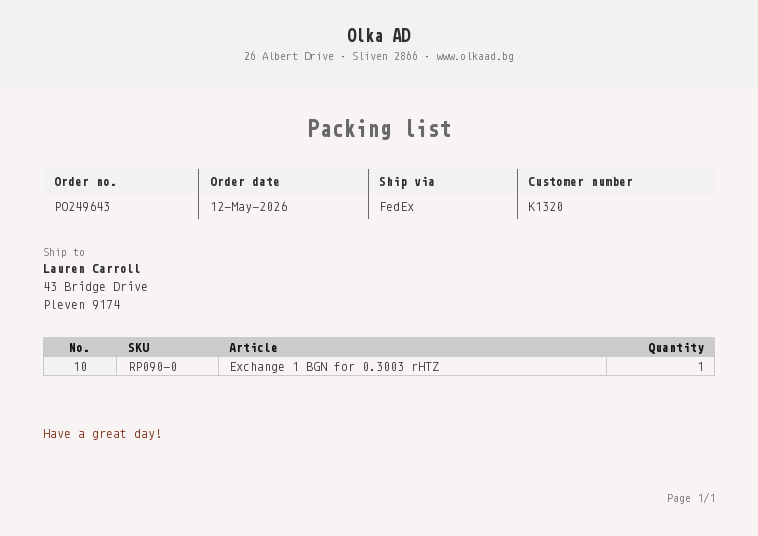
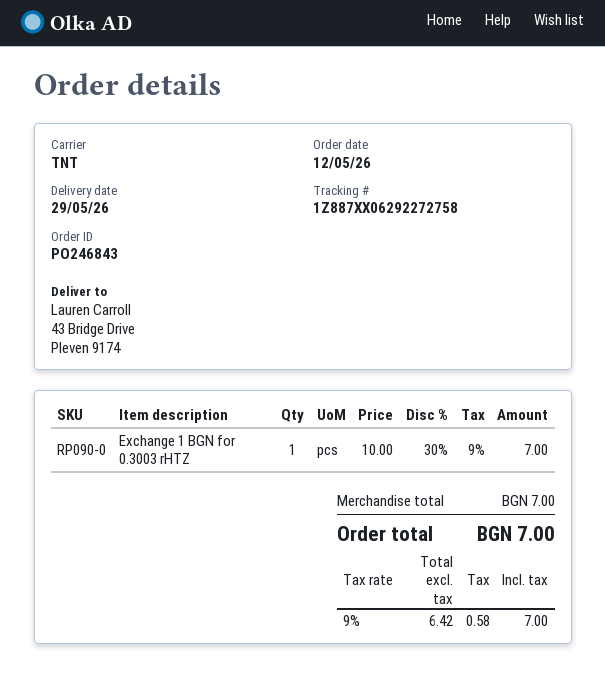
order number: PO249643 -> PO246843
shipping method: FedEx -> TNT

